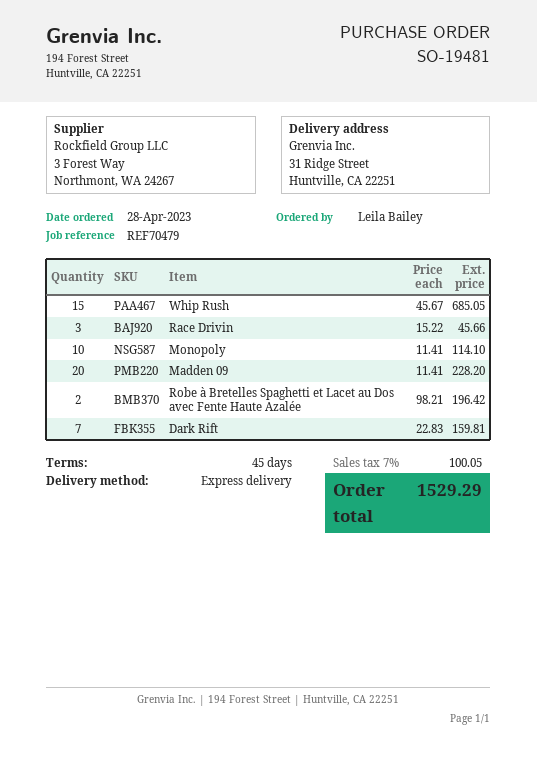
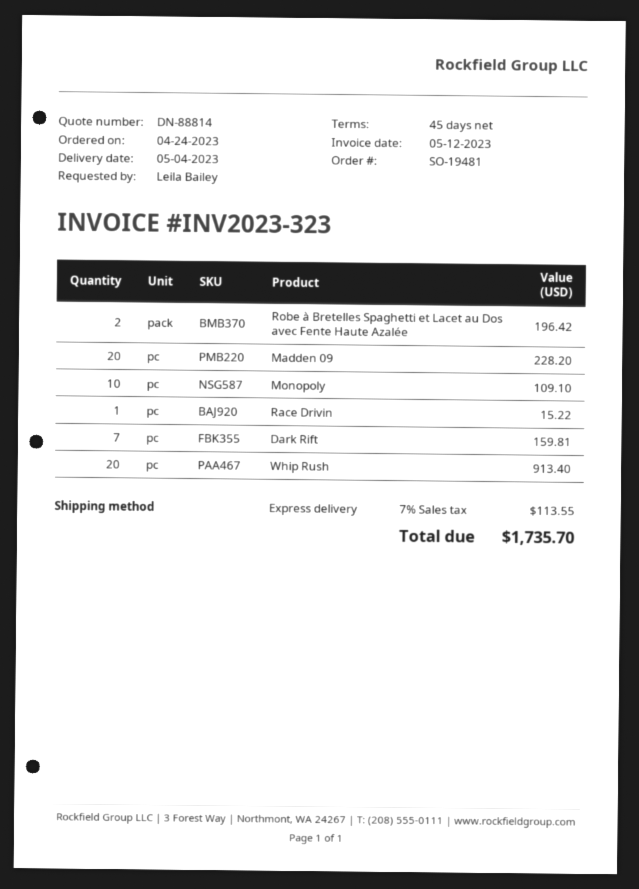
order date: 2023-04-28 -> 2023-04-24
Whip Rush: 15 for 685.05 -> 20 for 913.40
Race Drivin: 3 for 45.66 -> 1 for 15.22
Monopoly: 10 for 114.10 -> 10 for 109.10
tax: 7% = 100.05 -> 7% = 113.55
total: 1529.29 -> 1735.70

